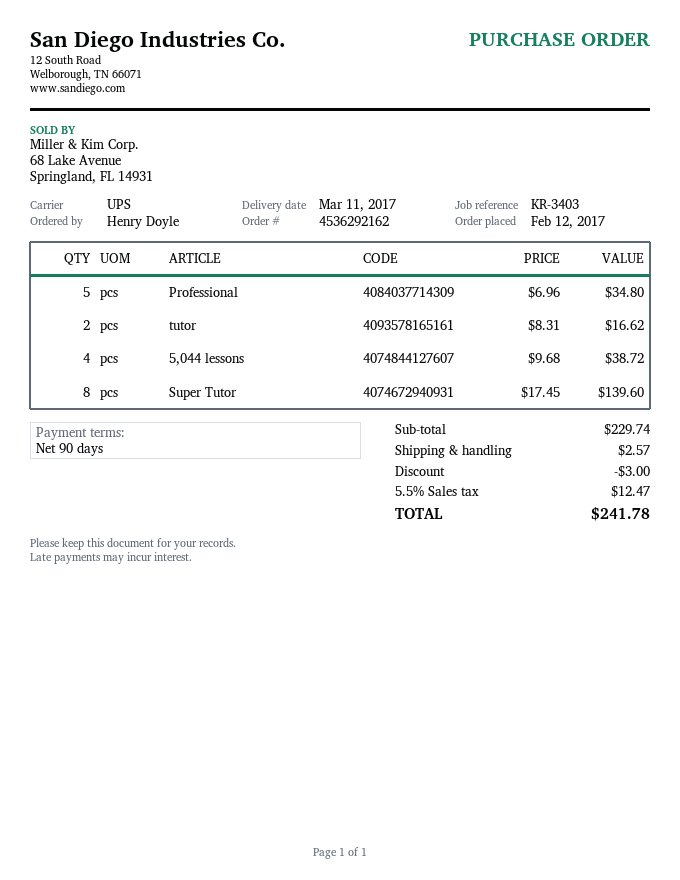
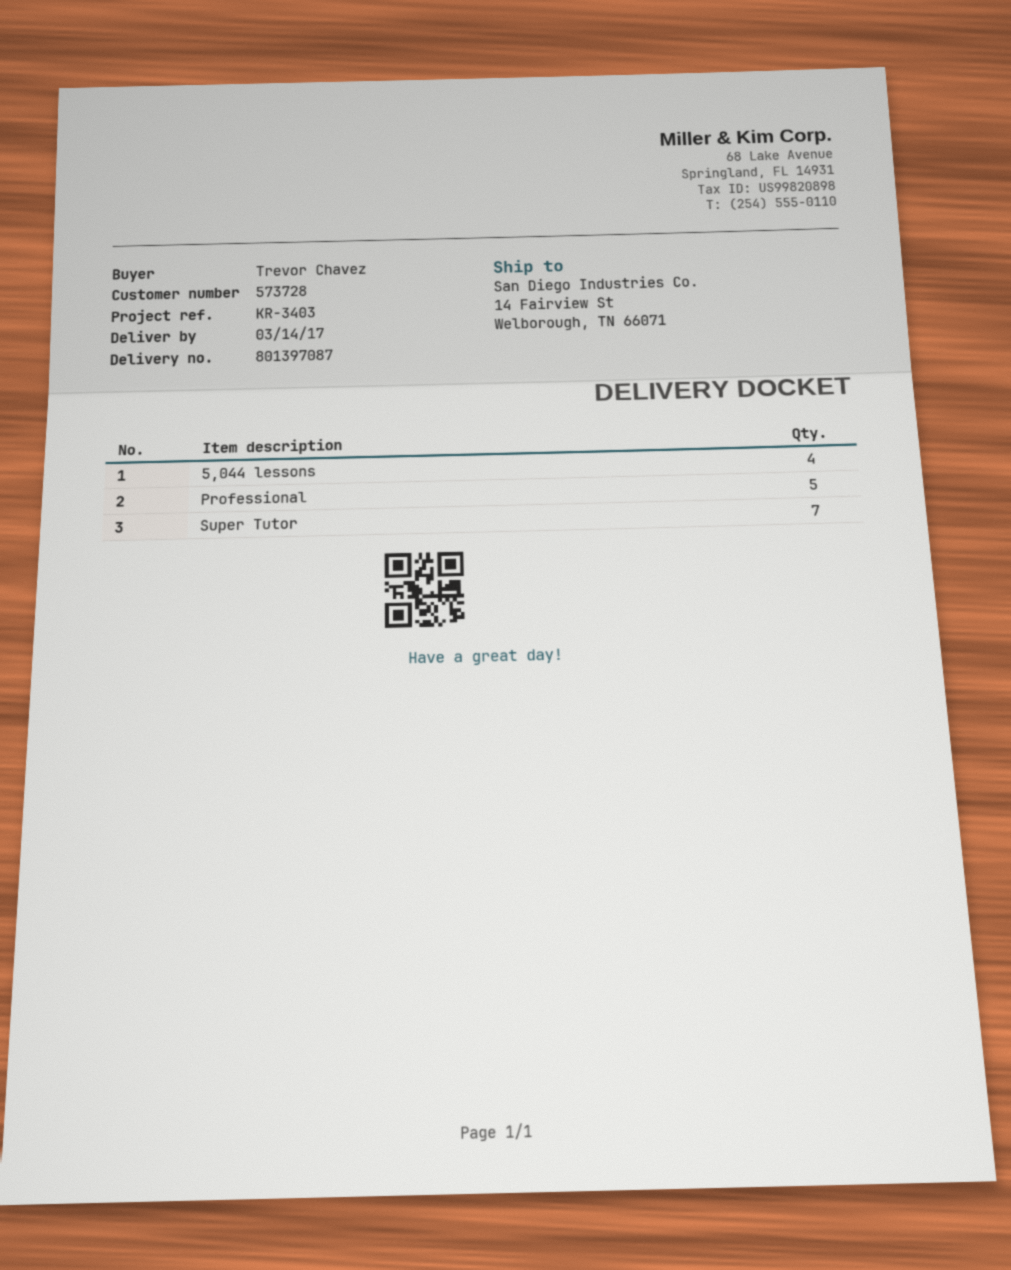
delivery date: 2017-03-11 -> 2017-03-14
ordered by: Henry Doyle -> Trevor Chavez
tutor: 2 -> none
Super Tutor: 8 -> 7

